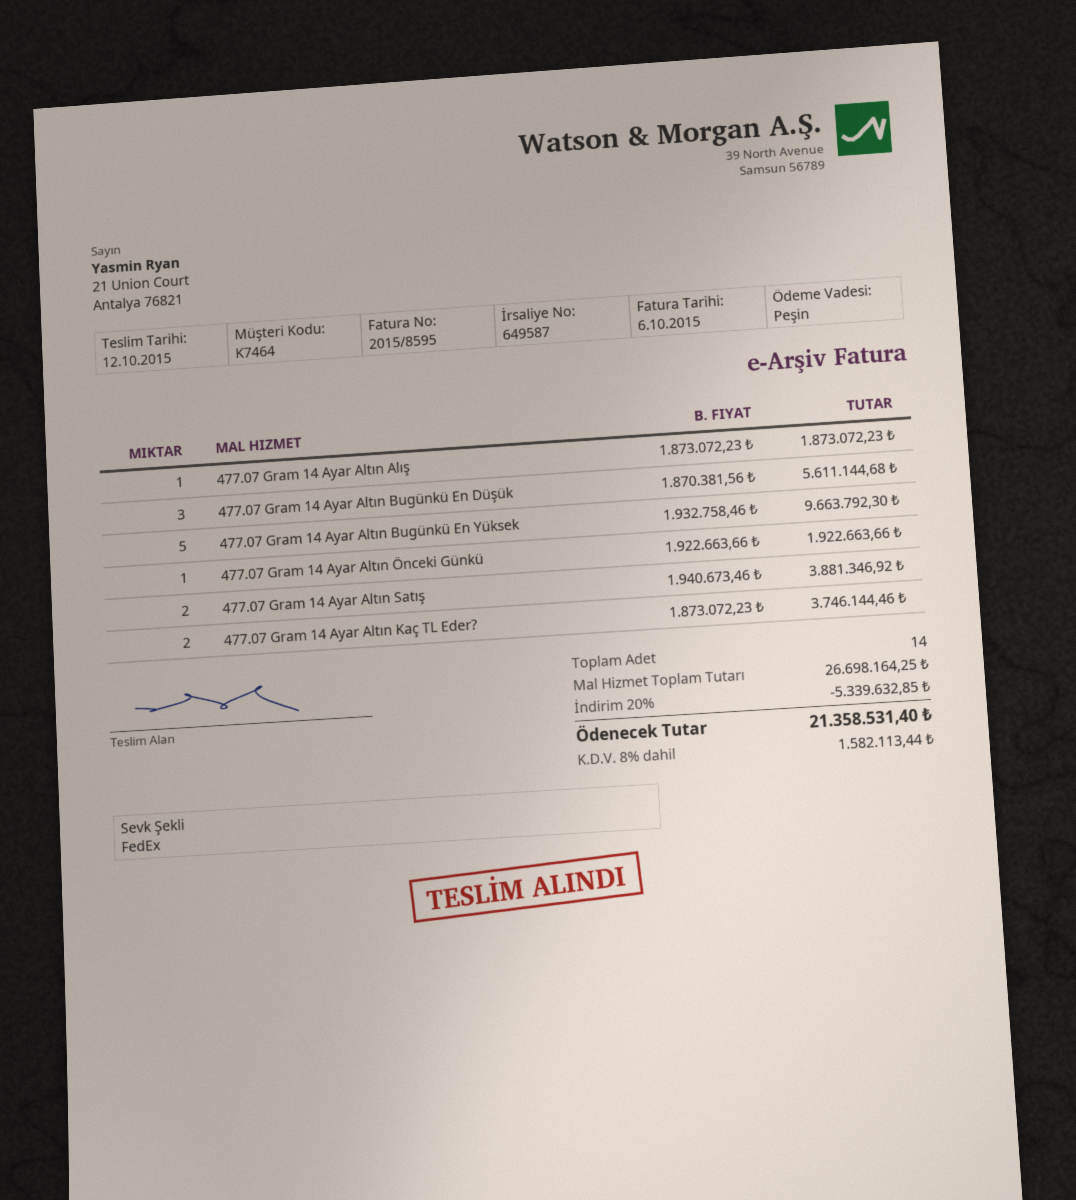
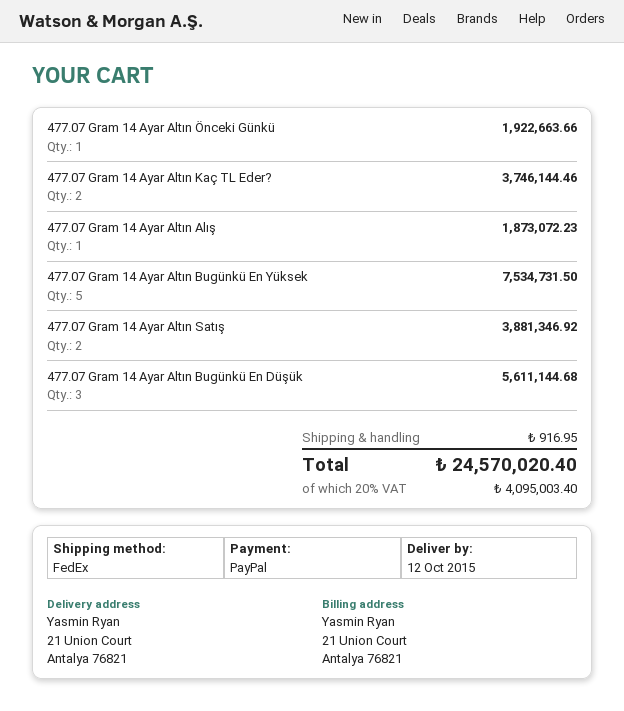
477.07 Gram 14 Ayar Altın Bugünkü En Yüksek: 5 for 9663792.30 -> 5 for 7534731.50
discount: 20% = 5339632.85 -> none
shipping: none -> 916.95
tax: 8% = 1582113.44 -> 20% = 4095003.40
total: 21358531.40 -> 24570020.40

